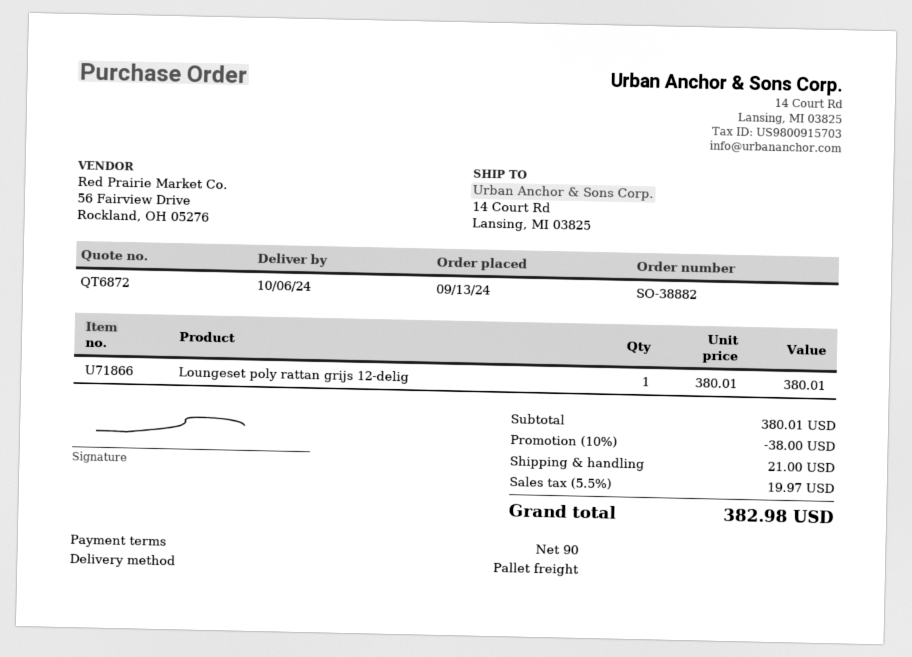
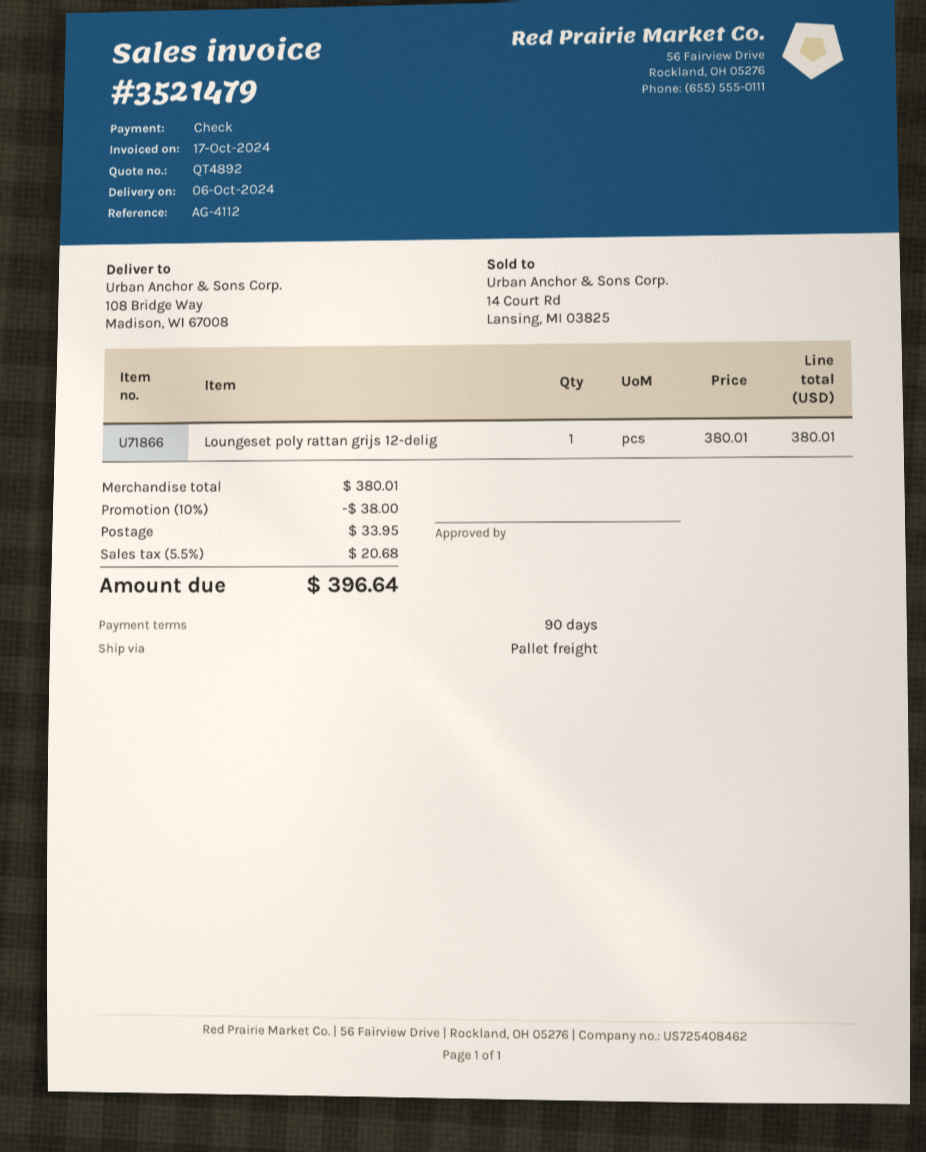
quote number: QT6872 -> QT4892
ship to: 14 Court Rd, Lansing, MI 03825 -> 108 Bridge Way, Madison, WI 67008
shipping: 21.00 -> 33.95
tax: 5.5% = 19.97 -> 5.5% = 20.68
total: 382.98 -> 396.64

